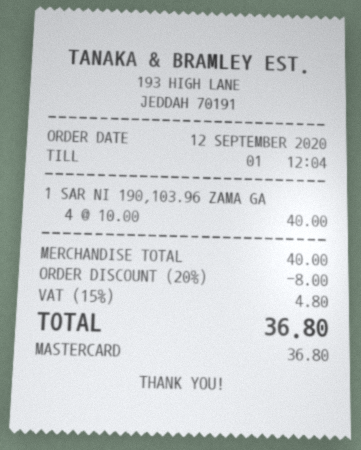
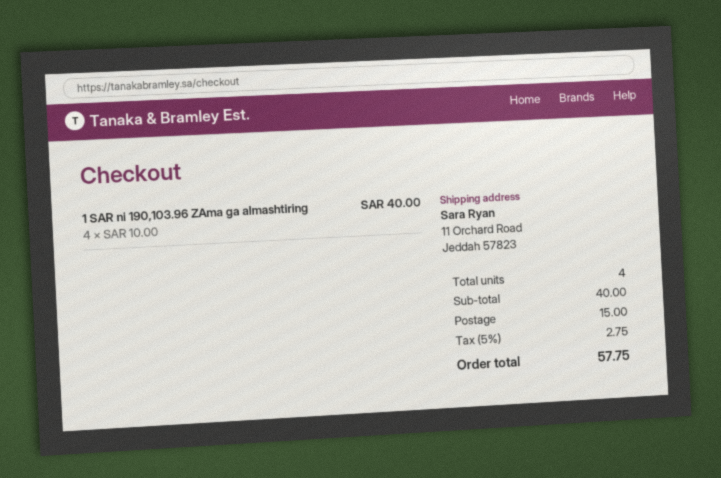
discount: 20% = 8.00 -> none
shipping: none -> 15.00
tax: 15% = 4.80 -> 5% = 2.75
total: 36.80 -> 57.75

